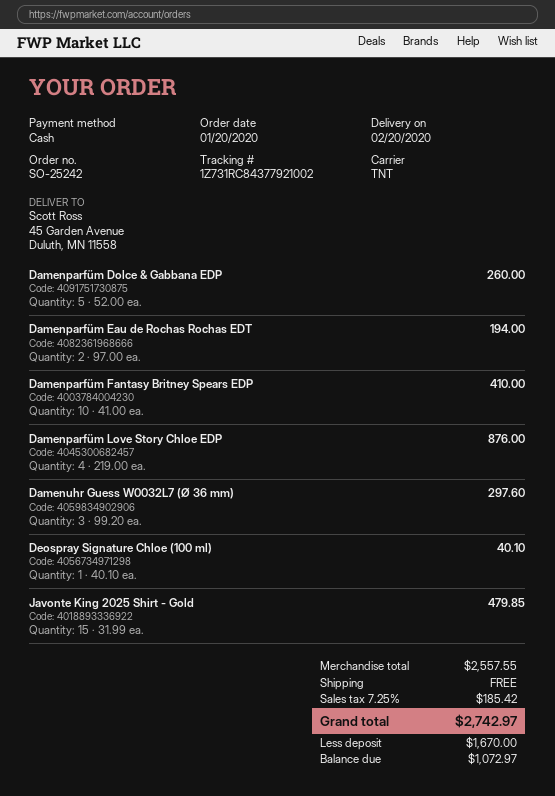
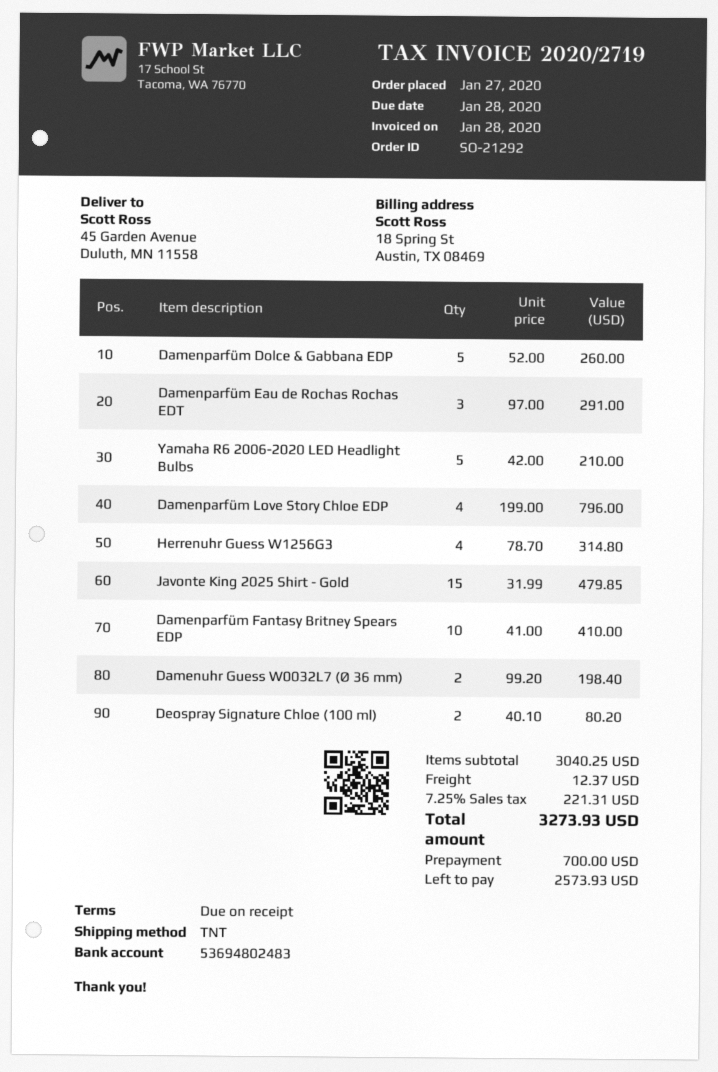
order number: SO-25242 -> SO-21292
order date: 2020-01-20 -> 2020-01-27
Damenparfüm Eau de Rochas Rochas EDT: 2 x 97.00 = 194.00 -> 3 x 97.00 = 291.00
Damenparfüm Love Story Chloe EDP: 4 x 219.00 = 876.00 -> 4 x 199.00 = 796.00
Damenuhr Guess W0032L7 (Ø 36 mm): 3 x 99.20 = 297.60 -> 2 x 99.20 = 198.40
Deospray Signature Chloe (100 ml): 1 x 40.10 = 40.10 -> 2 x 40.10 = 80.20
Yamaha R6 2006-2020 LED Headlight Bulbs: none -> 5 x 42.00 = 210.00
Herrenuhr Guess W1256G3: none -> 4 x 78.70 = 314.80
subtotal: 2557.55 -> 3040.25
shipping: 0.00 -> 12.37
tax: 7.25% = 185.42 -> 7.25% = 221.31
total: 2742.97 -> 3273.93
deposit: 1670.00 -> 700.00
balance: 1072.97 -> 2573.93

